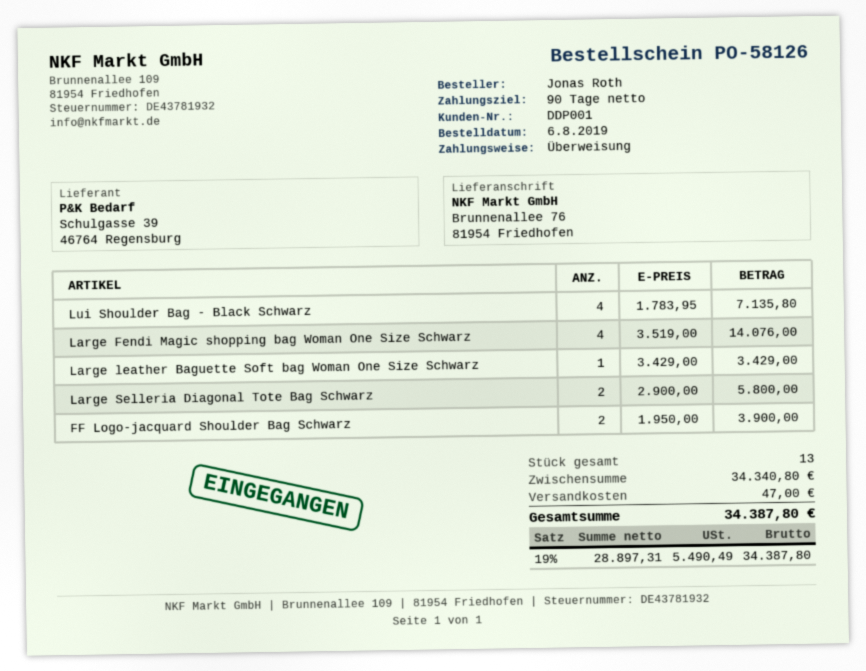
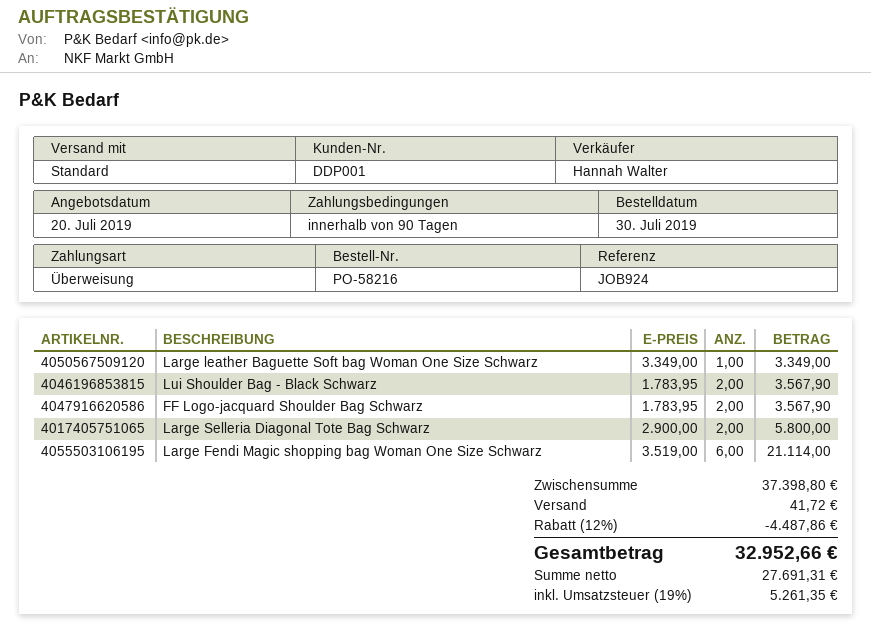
order number: PO-58126 -> PO-58216
order date: 2019-08-06 -> 2019-07-30
Lui Shoulder Bag - Black Schwarz: 4 x 1783.95 = 7135.80 -> 2 x 1783.95 = 3567.90
Large Fendi Magic shopping bag Woman One Size Schwarz: 4 x 3519.00 = 14076.00 -> 6 x 3519.00 = 21114.00
Large leather Baguette Soft bag Woman One Size Schwarz: 1 x 3429.00 = 3429.00 -> 1 x 3349.00 = 3349.00
FF Logo-jacquard Shoulder Bag Schwarz: 2 x 1950.00 = 3900.00 -> 2 x 1783.95 = 3567.90
subtotal: 34340.80 -> 37398.80
discount: none -> 12% = 4487.86
shipping: 47.00 -> 41.72
net: 28897.31 -> 27691.31
tax: 19% = 5490.49 -> 19% = 5261.35
total: 34387.80 -> 32952.66

